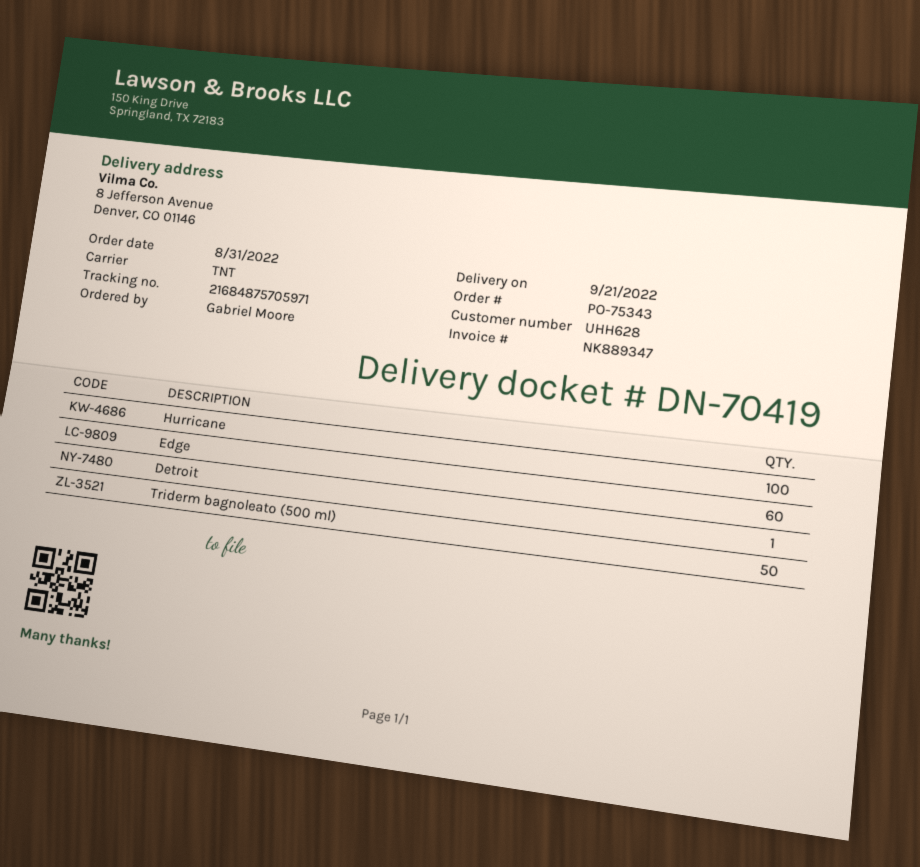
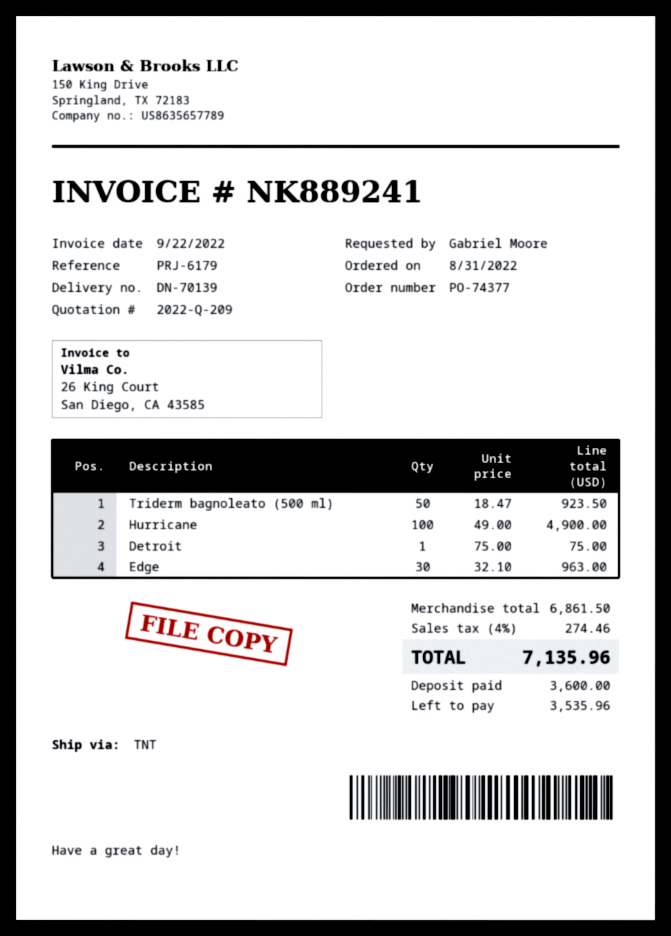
order number: PO-75343 -> PO-74377
delivery note number: DN-70419 -> DN-70139
invoice number: NK889347 -> NK889241
Edge: 60 -> 30

